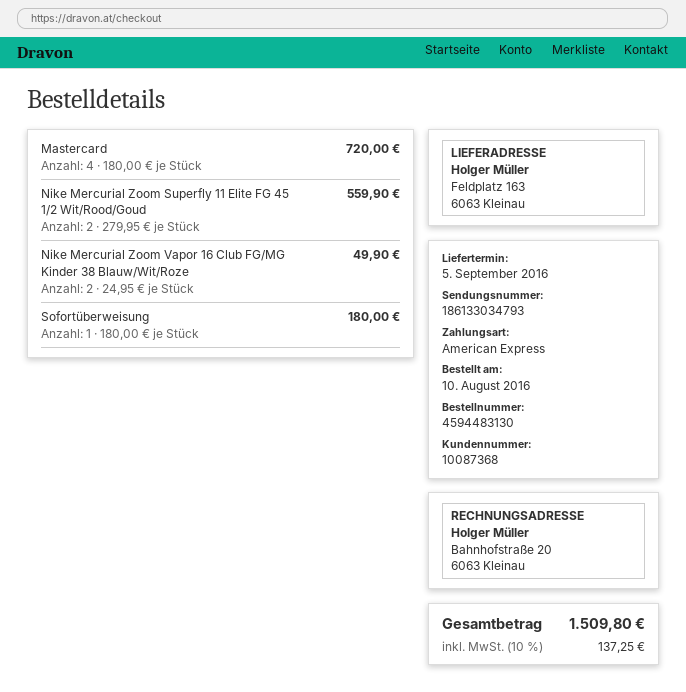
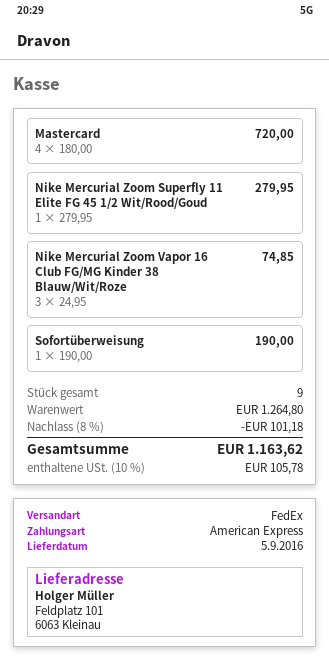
ship to: Feldplatz 163, 6063 Kleinau -> Feldplatz 101, 6063 Kleinau
Nike Mercurial Zoom Superfly 11 Elite FG 45 1/2 Wit/Rood/Goud: 2 x 279.95 = 559.90 -> 1 x 279.95 = 279.95
Nike Mercurial Zoom Vapor 16 Club FG/MG Kinder 38 Blauw/Wit/Roze: 2 x 24.95 = 49.90 -> 3 x 24.95 = 74.85
Sofortüberweisung: 1 x 180.00 = 180.00 -> 1 x 190.00 = 190.00
discount: none -> 8% = 101.18
tax: 10% = 137.25 -> 10% = 105.78
total: 1509.80 -> 1163.62

